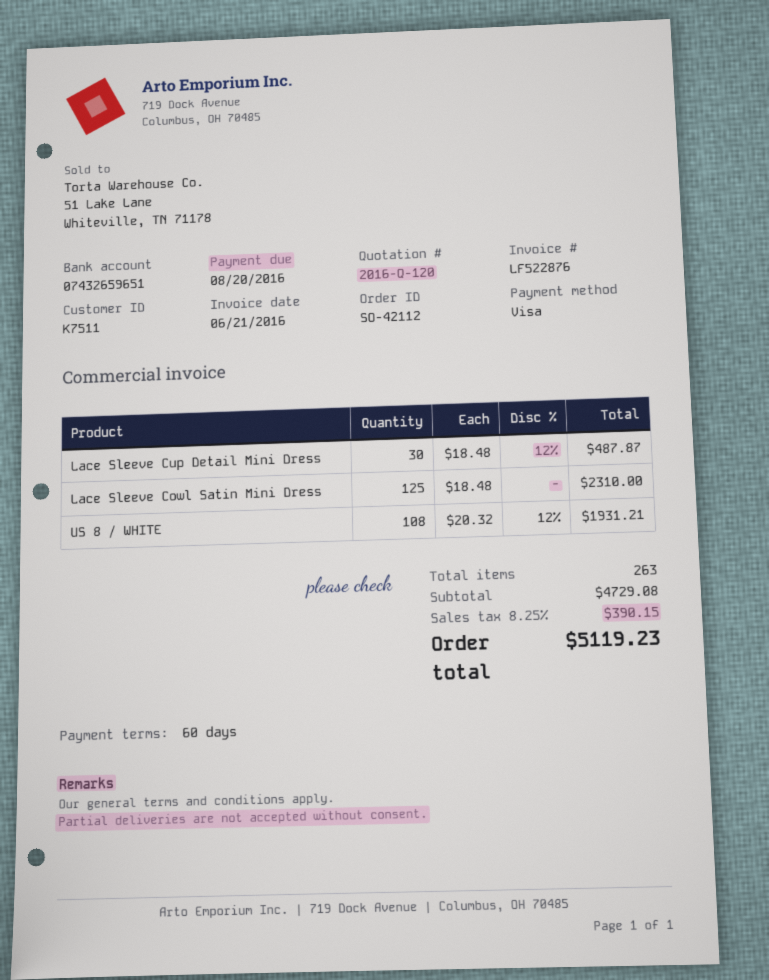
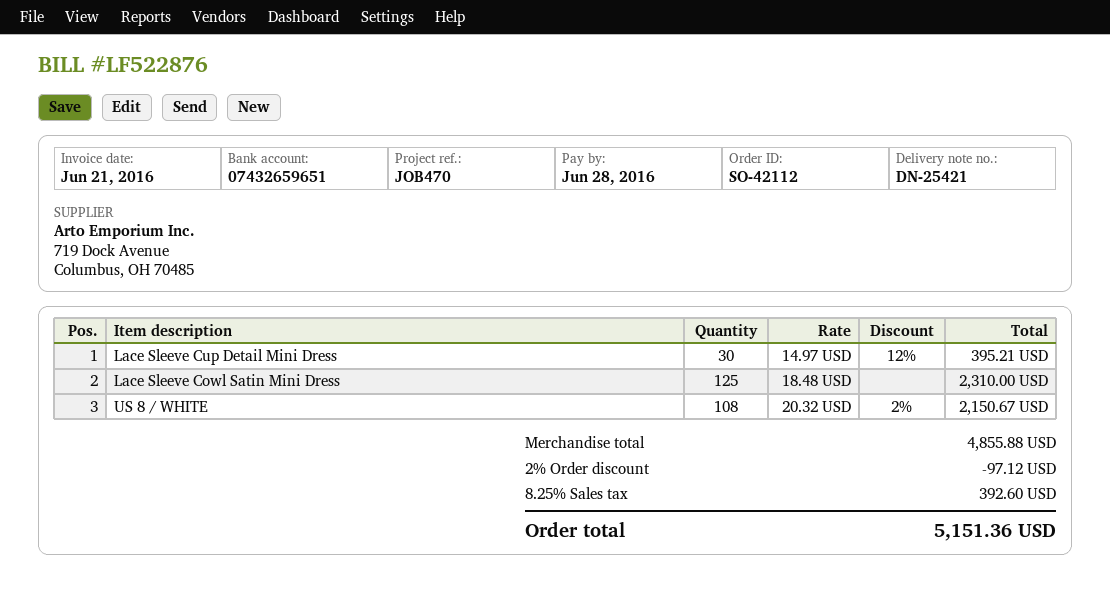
due date: 2016-08-20 -> 2016-06-28
Lace Sleeve Cup Detail Mini Dress: 30 x 18.48 - 12% = 487.87 -> 30 x 14.97 - 12% = 395.21
US 8 / WHITE: 108 x 20.32 - 12% = 1931.21 -> 108 x 20.32 - 2% = 2150.67
subtotal: 4729.08 -> 4855.88
discount: none -> 2% = 97.12
tax: 8.25% = 390.15 -> 8.25% = 392.60
total: 5119.23 -> 5151.36

